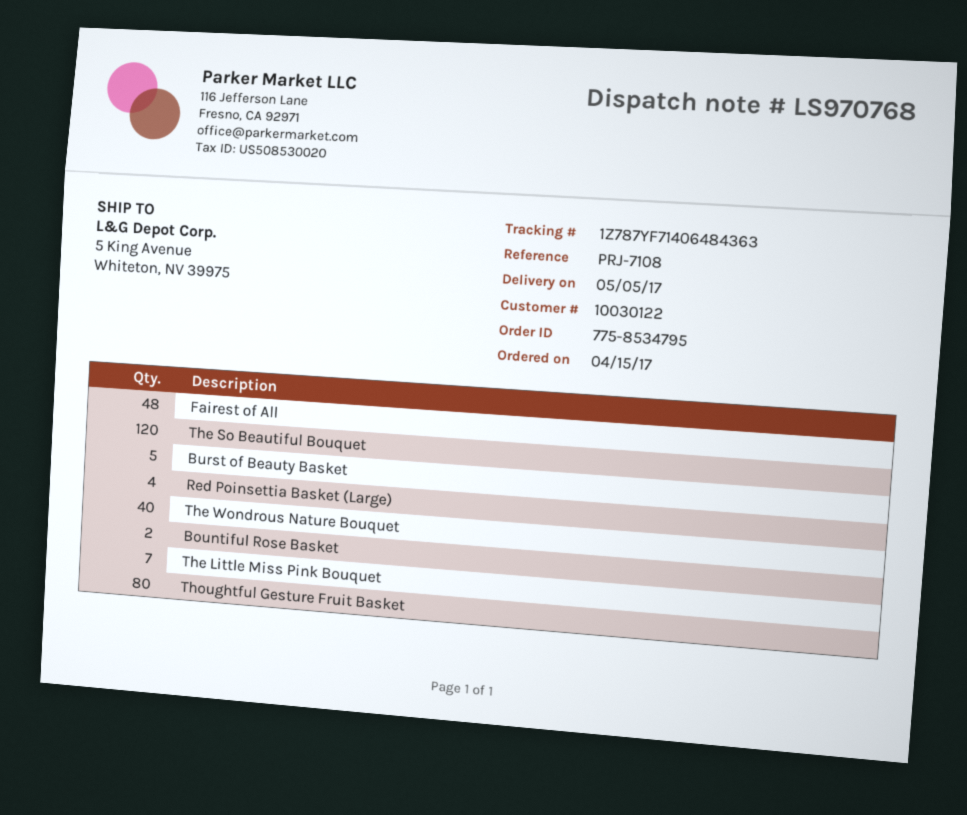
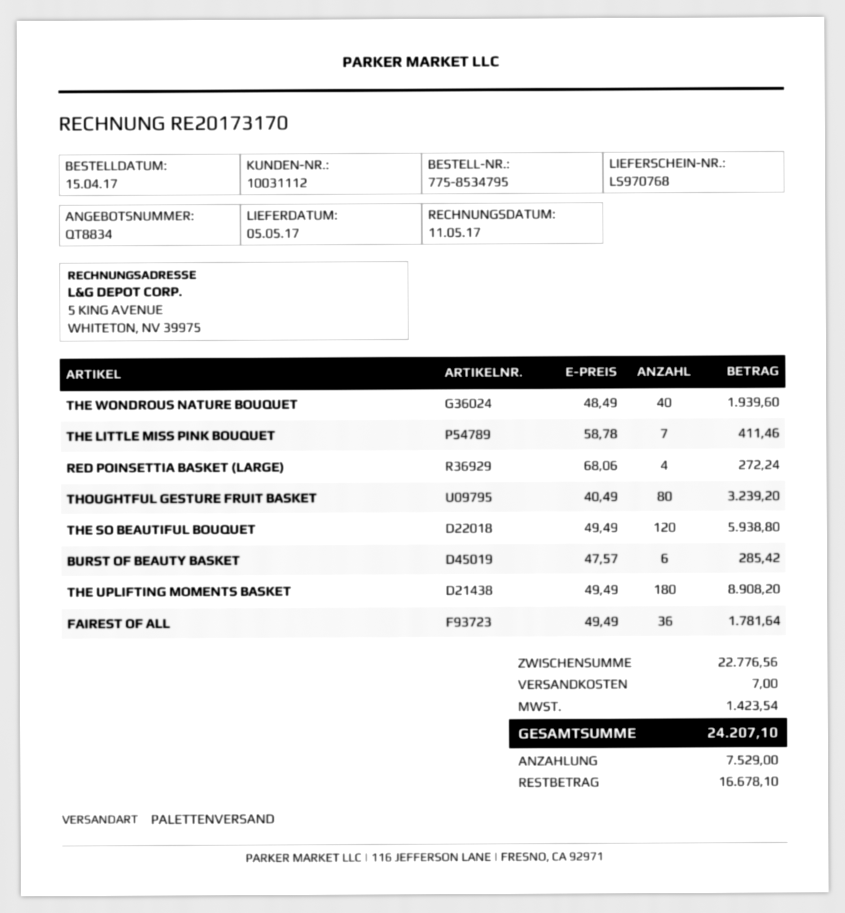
customer number: 10030122 -> 10031112
Fairest of All: 48 -> 36
Burst of Beauty Basket: 5 -> 6
Bountiful Rose Basket: 2 -> none
THE UPLIFTING MOMENTS BASKET: none -> 180

